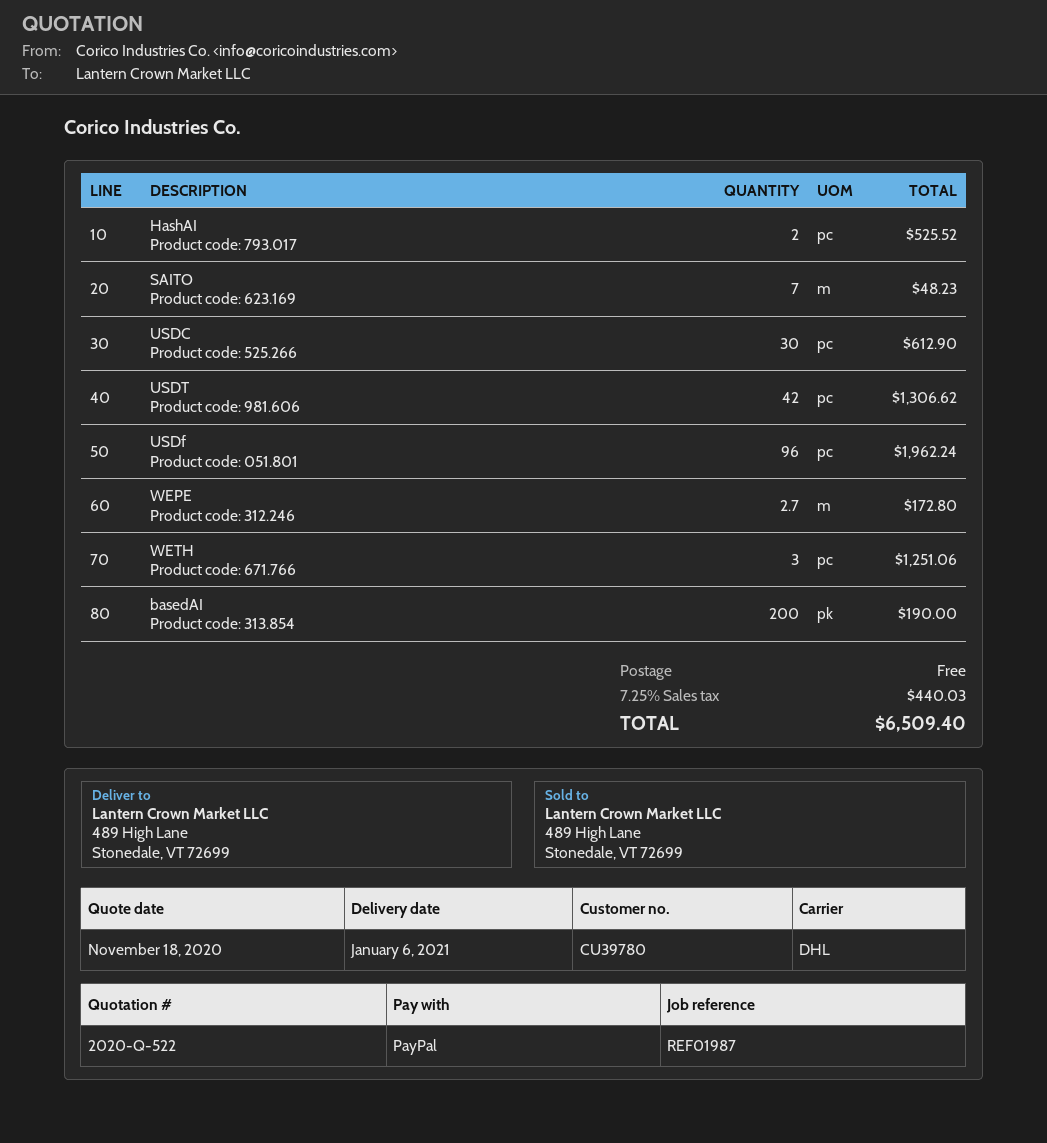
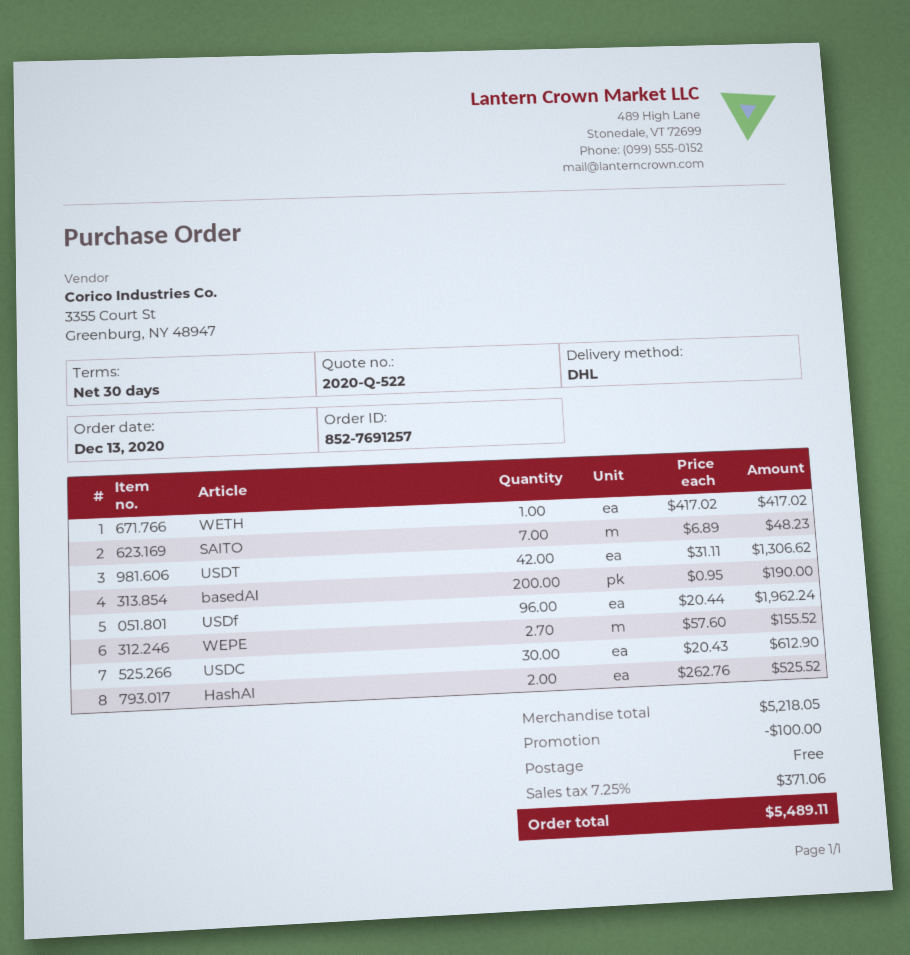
WEPE: 2.7 for 172.80 -> 2.7 for 155.52
WETH: 3 for 1251.06 -> 1 for 417.02
discount: none -> 100.00
tax: 7.25% = 440.03 -> 7.25% = 371.06
total: 6509.40 -> 5489.11

